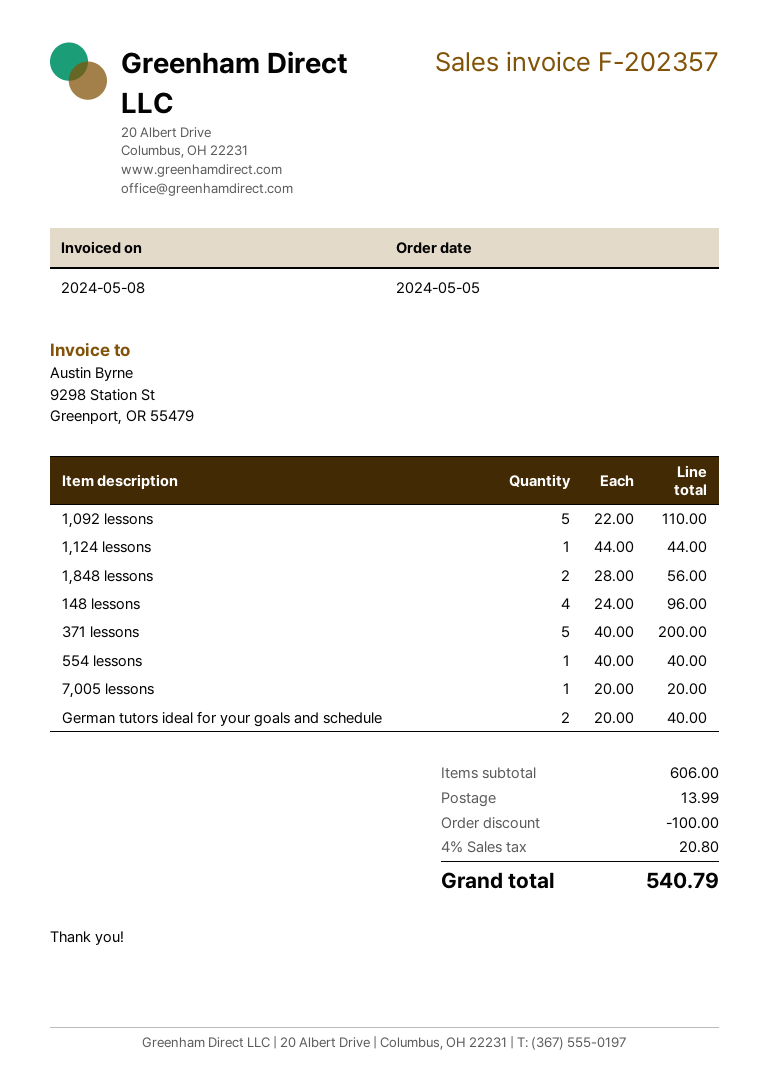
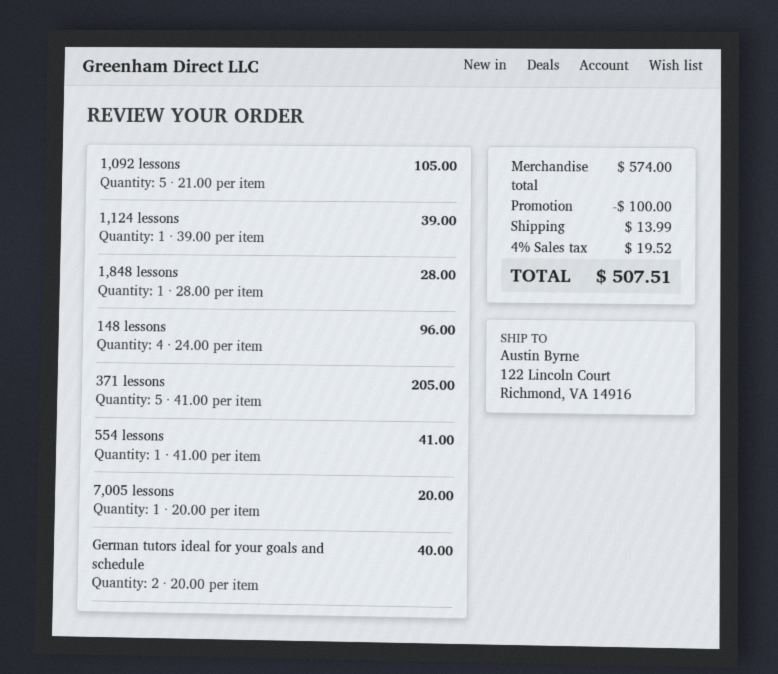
1,092 lessons: 5 x 22.00 = 110.00 -> 5 x 21.00 = 105.00
1,124 lessons: 1 x 44.00 = 44.00 -> 1 x 39.00 = 39.00
1,848 lessons: 2 x 28.00 = 56.00 -> 1 x 28.00 = 28.00
371 lessons: 5 x 40.00 = 200.00 -> 5 x 41.00 = 205.00
554 lessons: 1 x 40.00 = 40.00 -> 1 x 41.00 = 41.00
subtotal: 606.00 -> 574.00
tax: 4% = 20.80 -> 4% = 19.52
total: 540.79 -> 507.51

